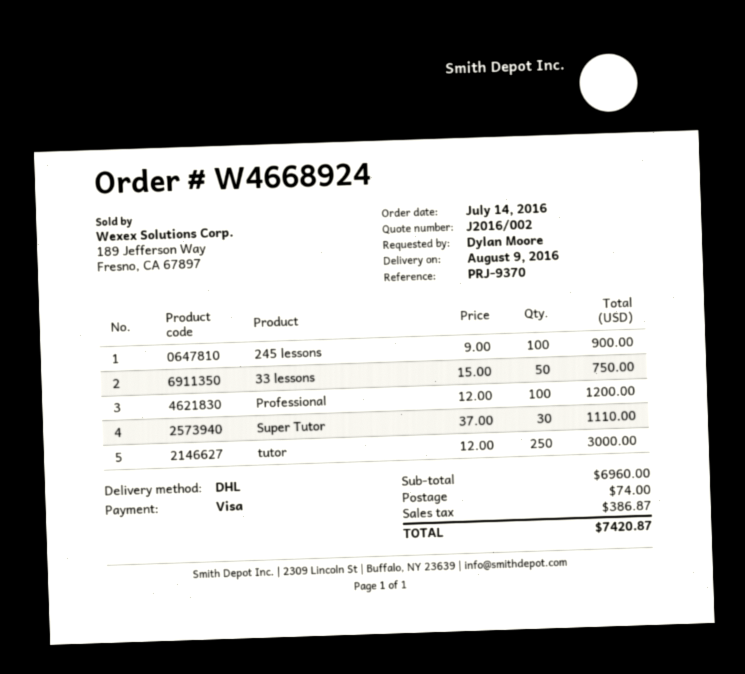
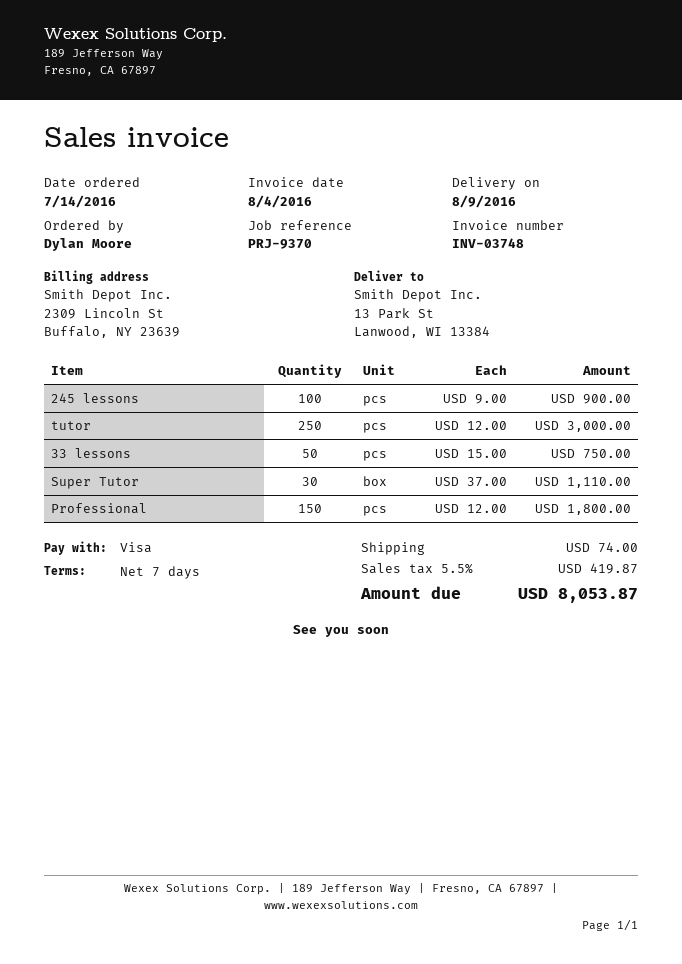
Professional: 100 x 12.00 = 1200.00 -> 150 x 12.00 = 1800.00
tax: 386.87 -> 419.87
total: 7420.87 -> 8053.87

